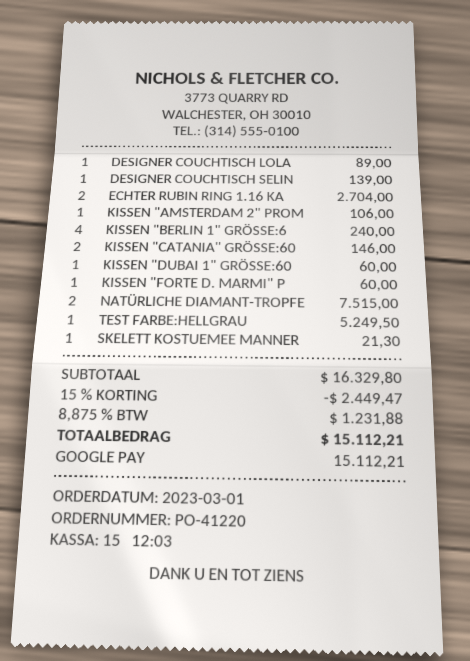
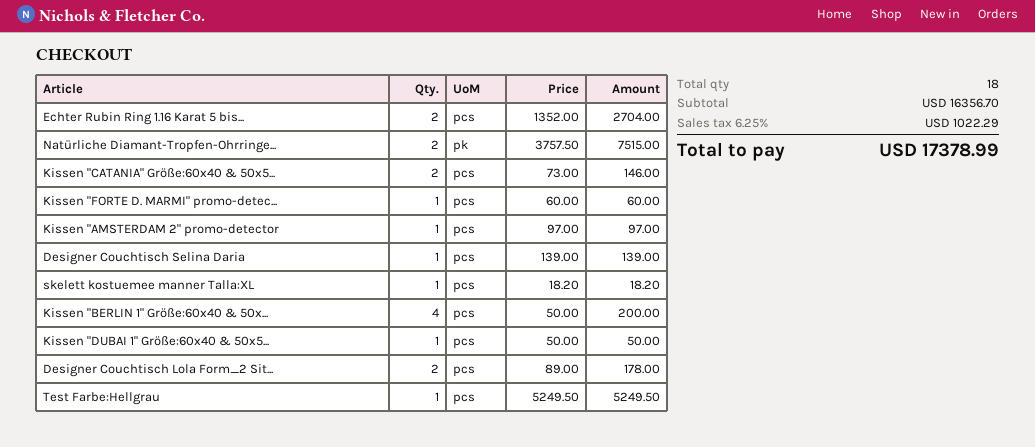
DESIGNER COUCHTISCH LOLA: 1 for 89.00 -> 2 for 178.00
KISSEN "AMSTERDAM 2" PROM: 1 for 106.00 -> 1 for 97.00
KISSEN "BERLIN 1" GRÖSSE:6: 4 for 240.00 -> 4 for 200.00
KISSEN "DUBAI 1" GRÖSSE:60: 1 for 60.00 -> 1 for 50.00
SKELETT KOSTUEMEE MANNER: 1 for 21.30 -> 1 for 18.20
subtotal: 16329.80 -> 16356.70
discount: 15% = 2449.47 -> none
tax: 8.875% = 1231.88 -> 6.25% = 1022.29
total: 15112.21 -> 17378.99

